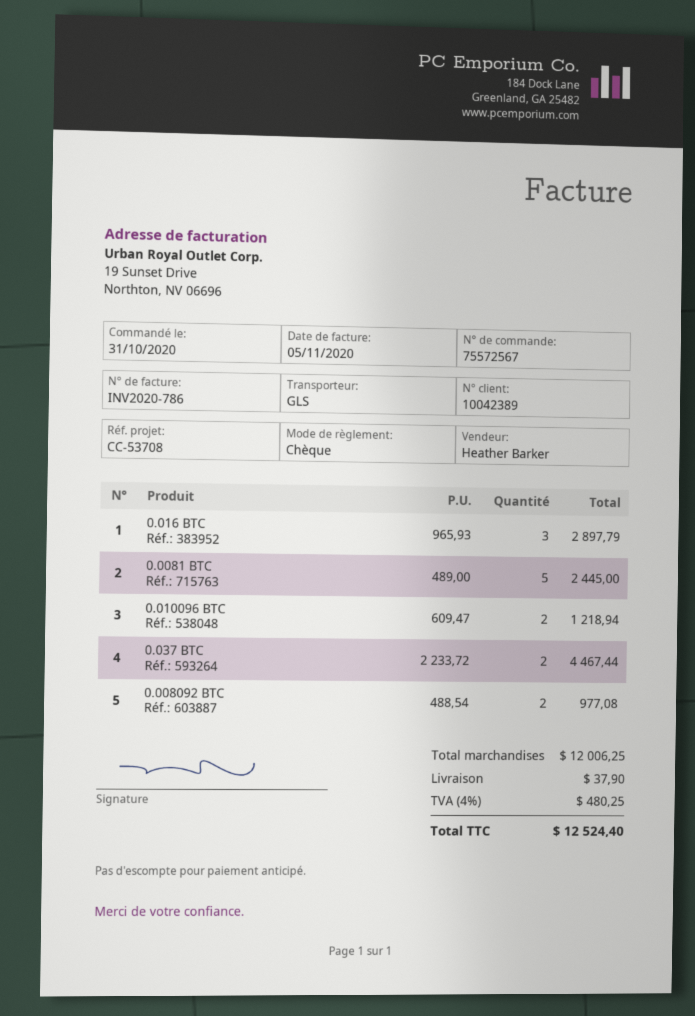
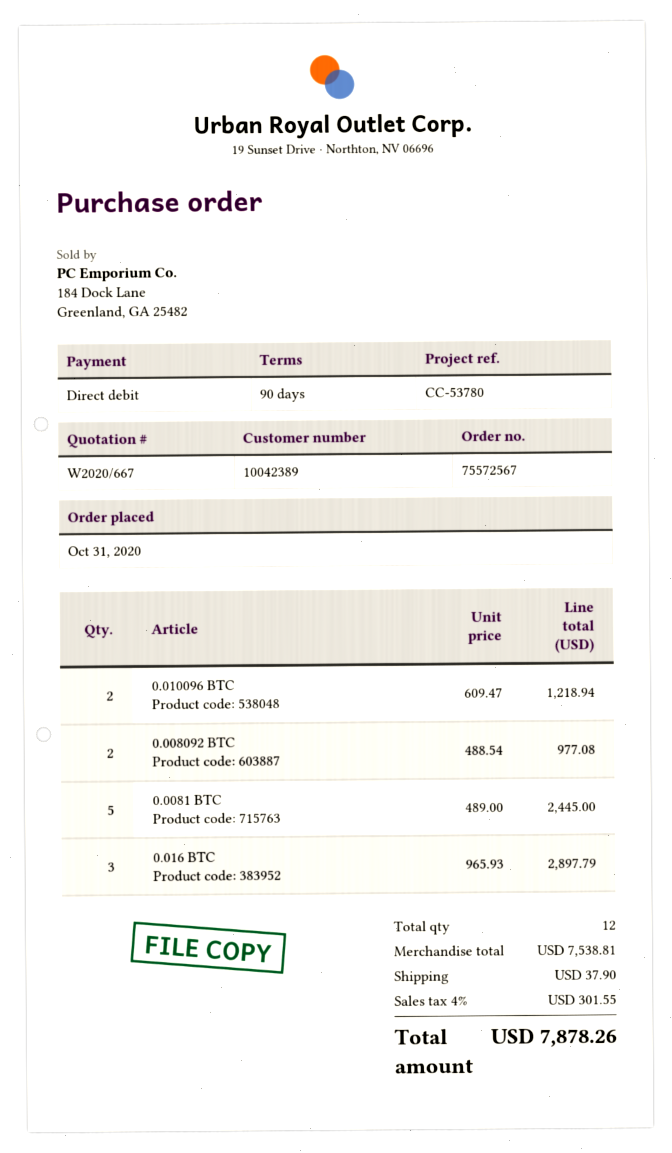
reference: CC-53708 -> CC-53780
payment method: cheque -> direct debit
0.037 BTC: 2 x 2233.72 = 4467.44 -> none
subtotal: 12006.25 -> 7538.81
tax: 4% = 480.25 -> 4% = 301.55
total: 12524.40 -> 7878.26

